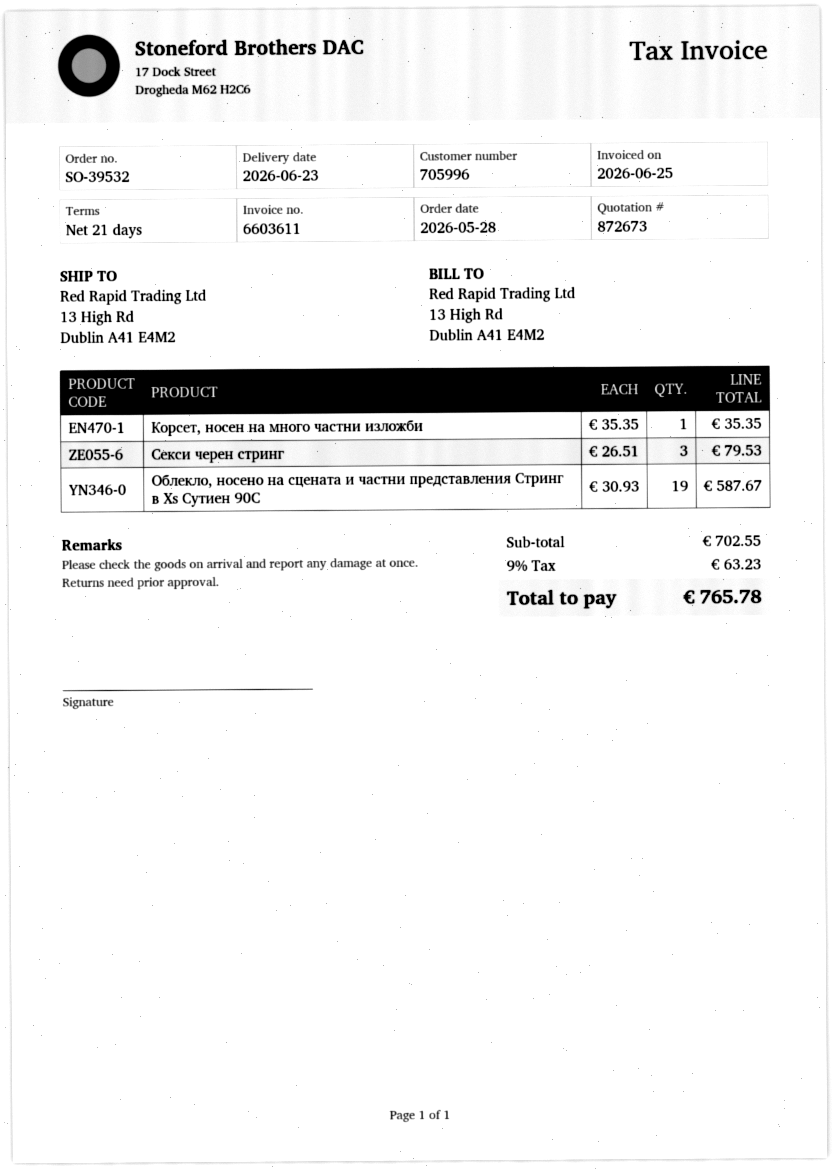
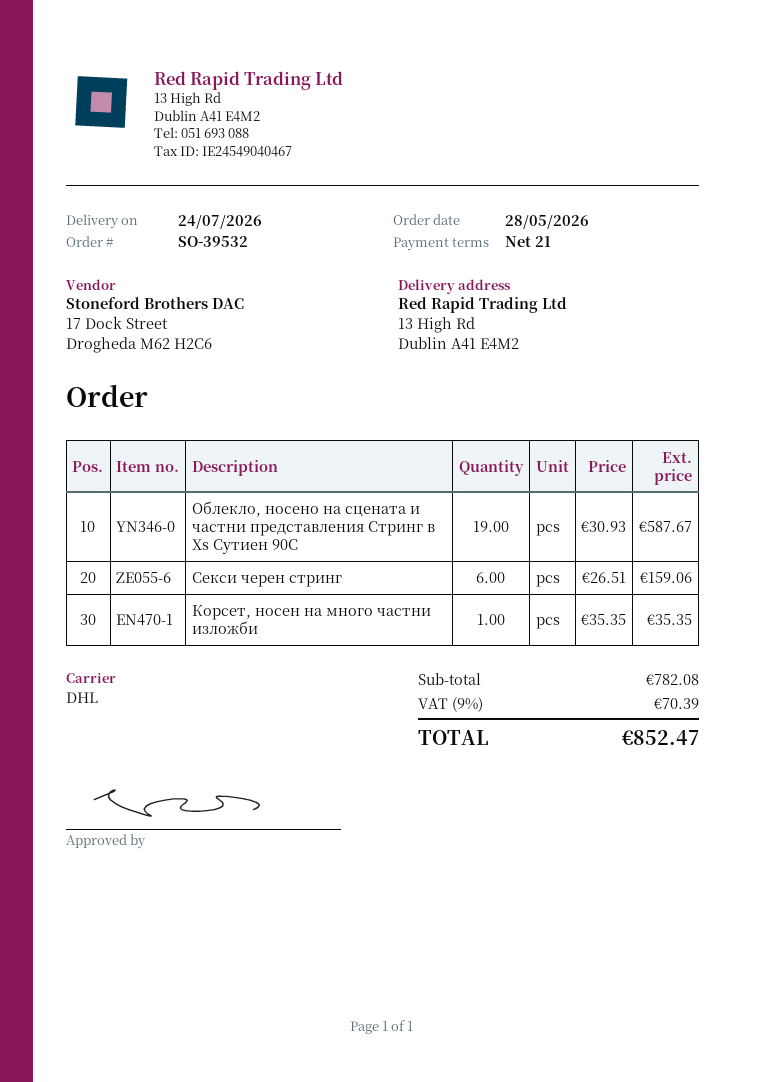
delivery date: 2026-06-23 -> 2026-07-24
Секси черен стринг: 3 x 26.51 = 79.53 -> 6 x 26.51 = 159.06
subtotal: 702.55 -> 782.08
tax: 9% = 63.23 -> 9% = 70.39
total: 765.78 -> 852.47

